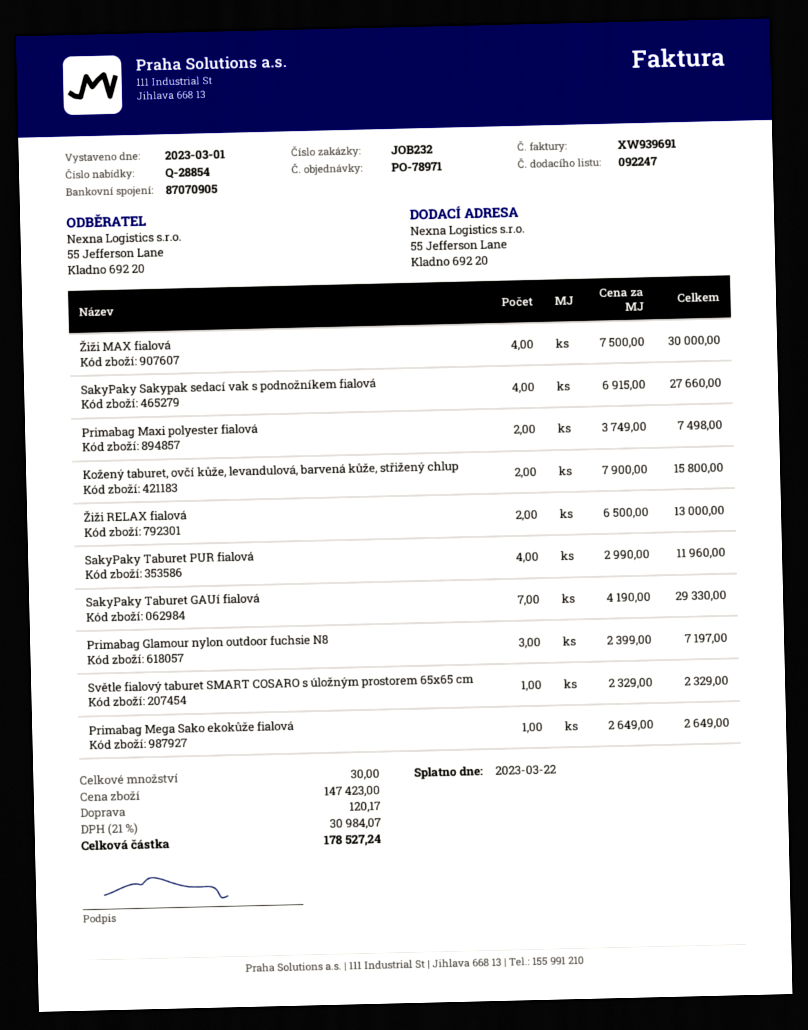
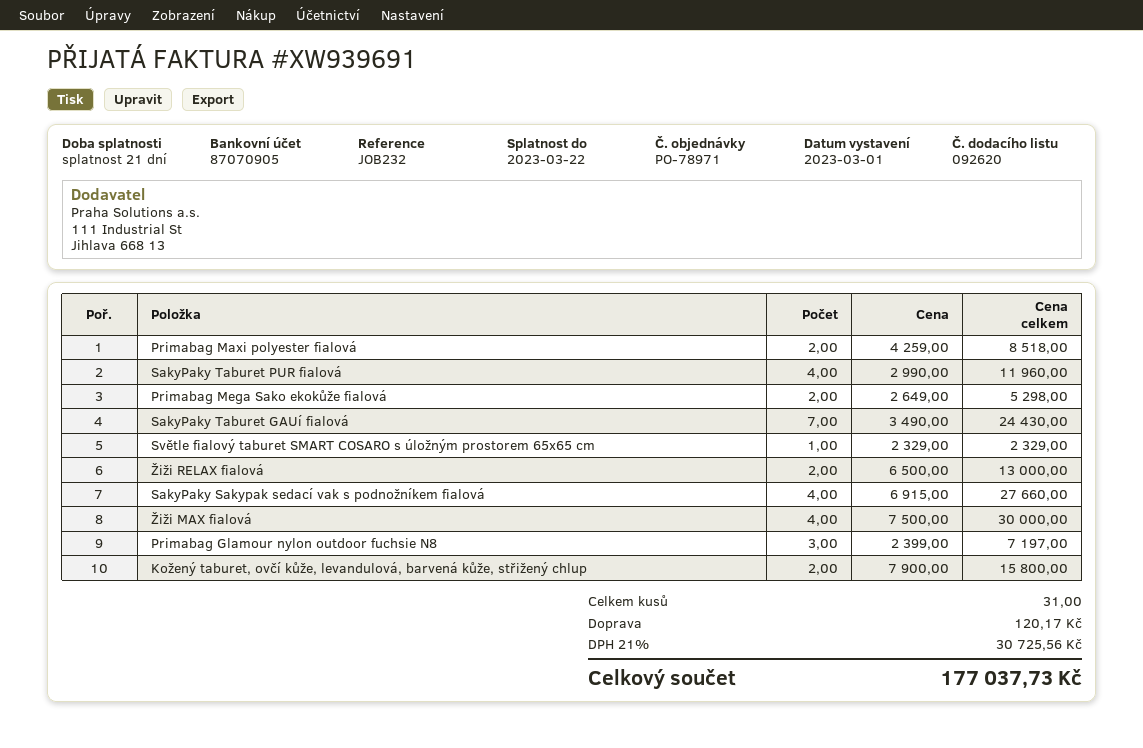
delivery note number: 092247 -> 092620
Primabag Maxi polyester fialová: 2 x 3749.00 = 7498.00 -> 2 x 4259.00 = 8518.00
SakyPaky Taburet GAUí fialová: 7 x 4190.00 = 29330.00 -> 7 x 3490.00 = 24430.00
Primabag Mega Sako ekokůže fialová: 1 x 2649.00 = 2649.00 -> 2 x 2649.00 = 5298.00
total quantity: 30 -> 31
tax: 21% = 30984.07 -> 21% = 30725.56
total: 178527.24 -> 177037.73

